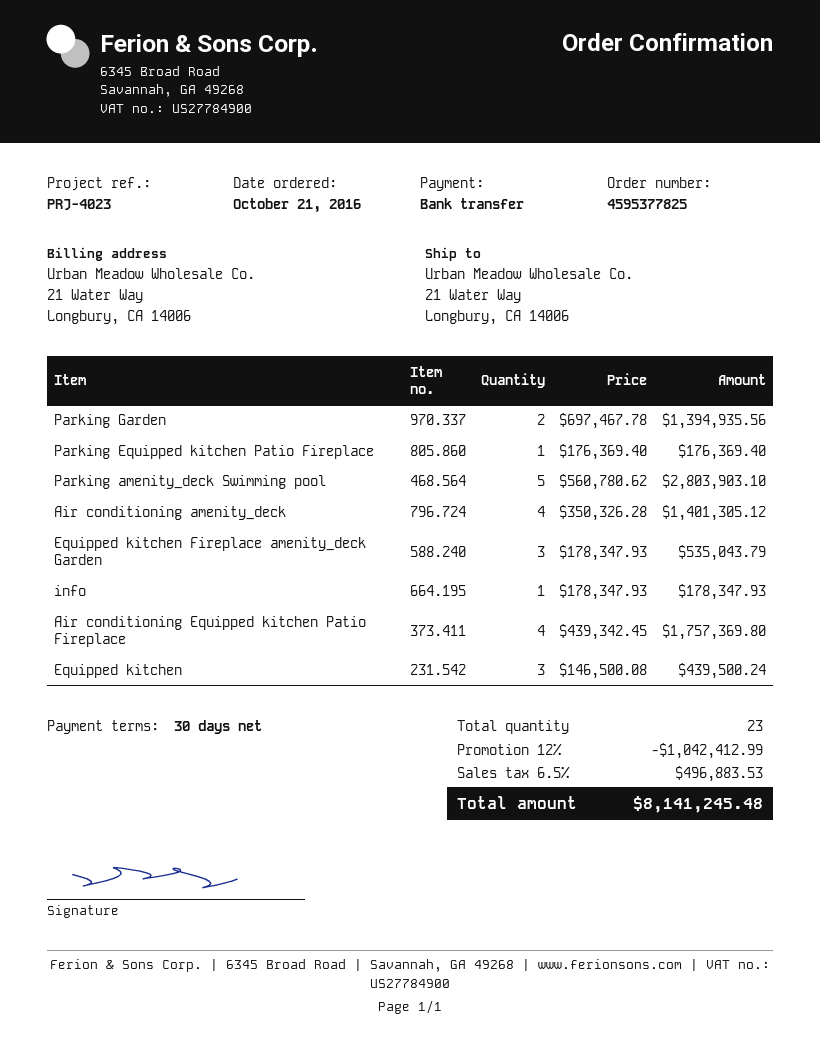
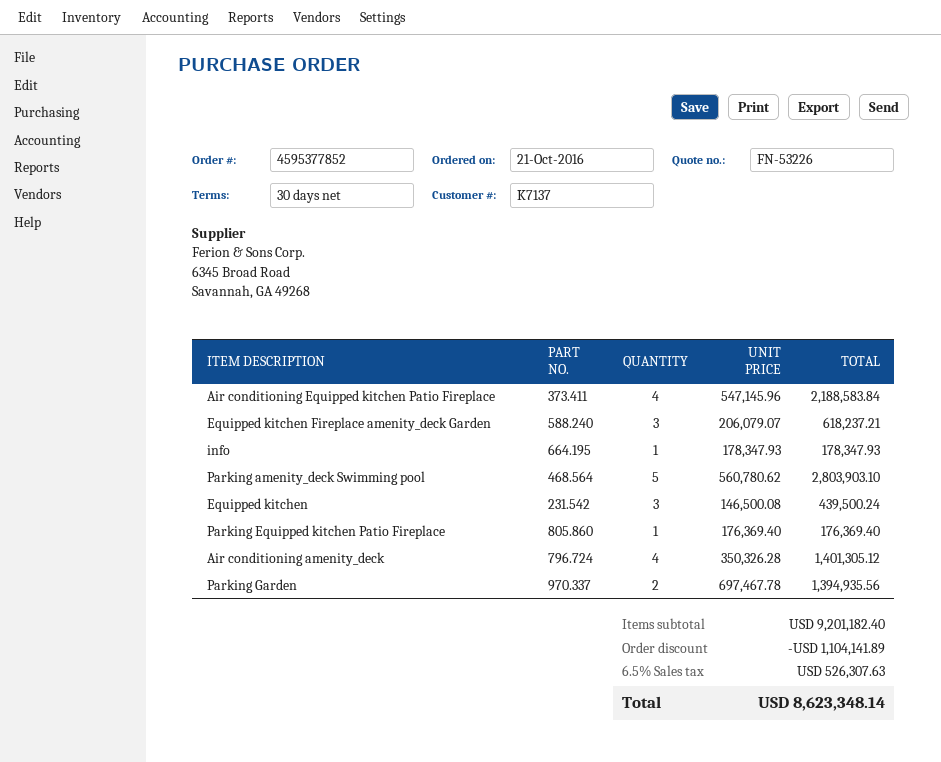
order number: 4595377825 -> 4595377852
Equipped kitchen Fireplace amenity_deck Garden: 3 x 178347.93 = 535043.79 -> 3 x 206079.07 = 618237.21
Air conditioning Equipped kitchen Patio Fireplace: 4 x 439342.45 = 1757369.80 -> 4 x 547145.96 = 2188583.84
discount: 1042412.99 -> 1104141.89
tax: 6.5% = 496883.53 -> 6.5% = 526307.63
total: 8141245.48 -> 8623348.14

